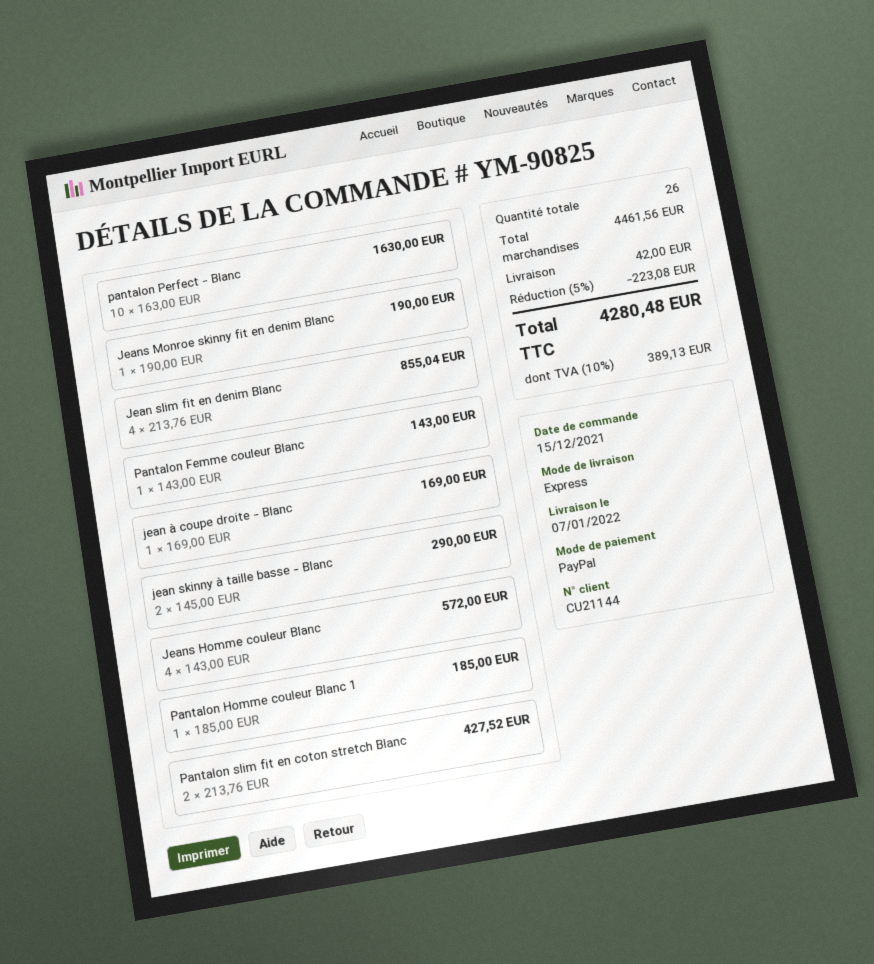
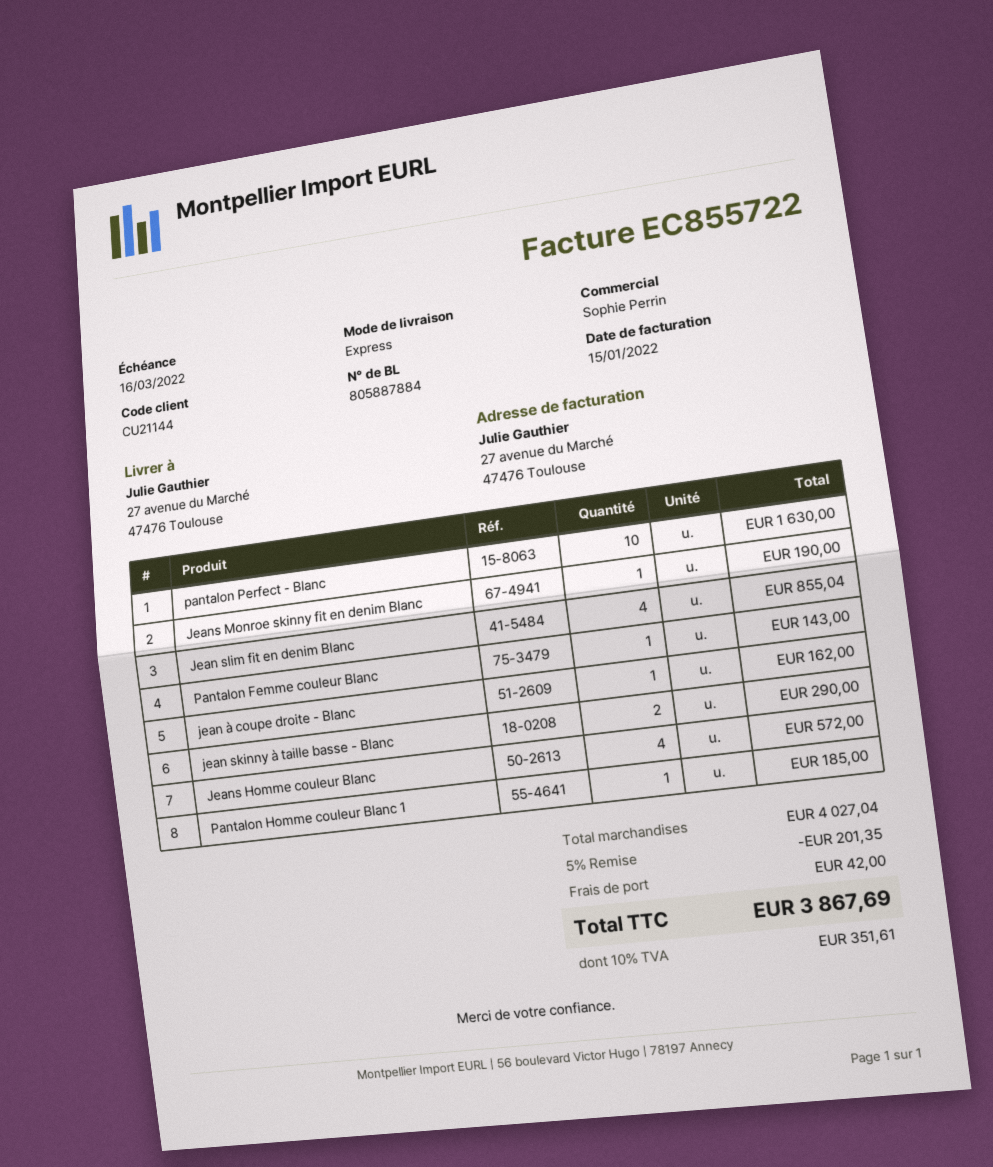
jean à coupe droite - Blanc: 1 for 169.00 -> 1 for 162.00
Pantalon slim fit en coton stretch Blanc: 2 for 427.52 -> none
subtotal: 4461.56 -> 4027.04
discount: 5% = 223.08 -> 5% = 201.35
tax: 10% = 389.13 -> 10% = 351.61
total: 4280.48 -> 3867.69

